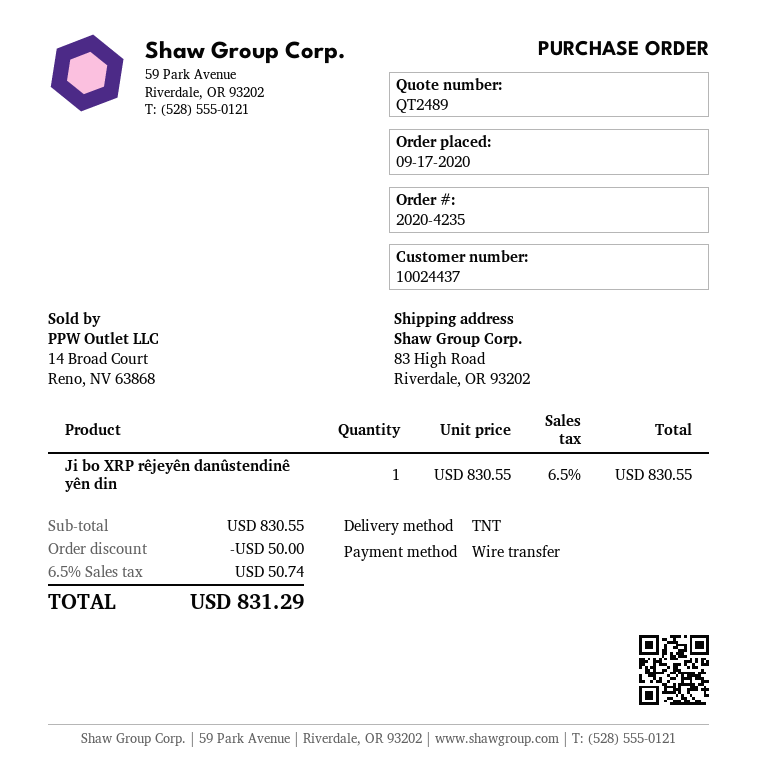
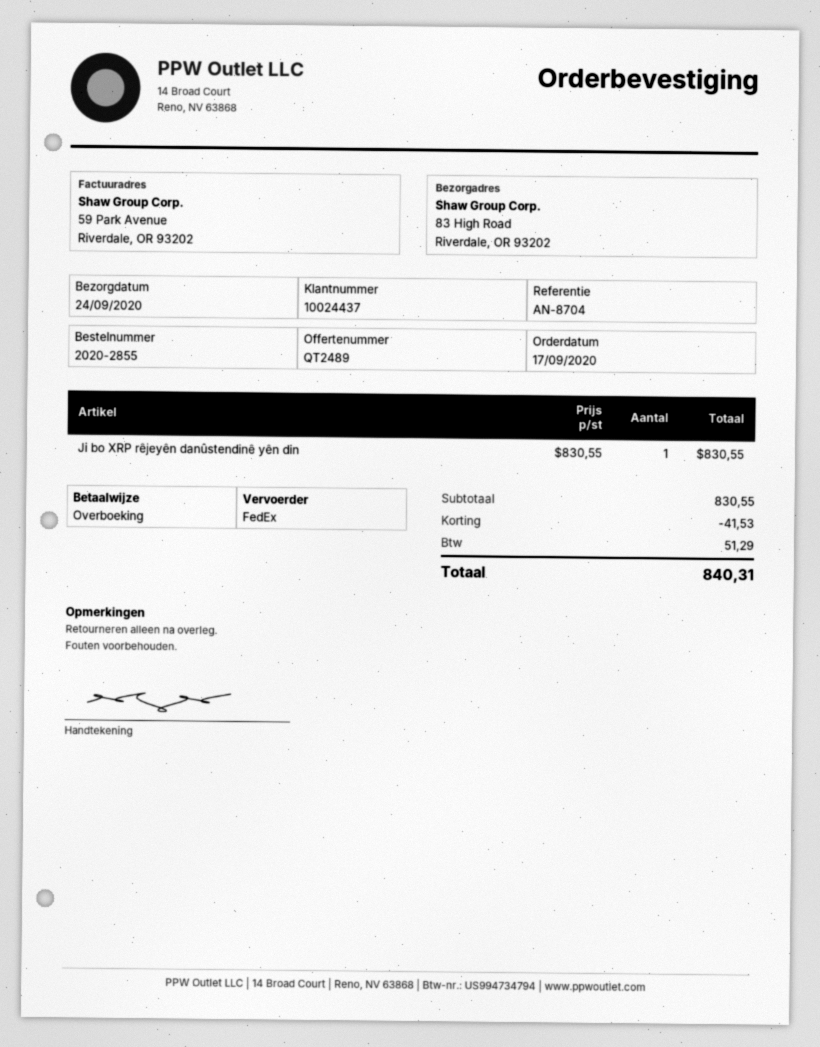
order number: 2020-4235 -> 2020-2855
shipping method: TNT -> FedEx
discount: 50.00 -> 41.53
tax: 50.74 -> 51.29
total: 831.29 -> 840.31

